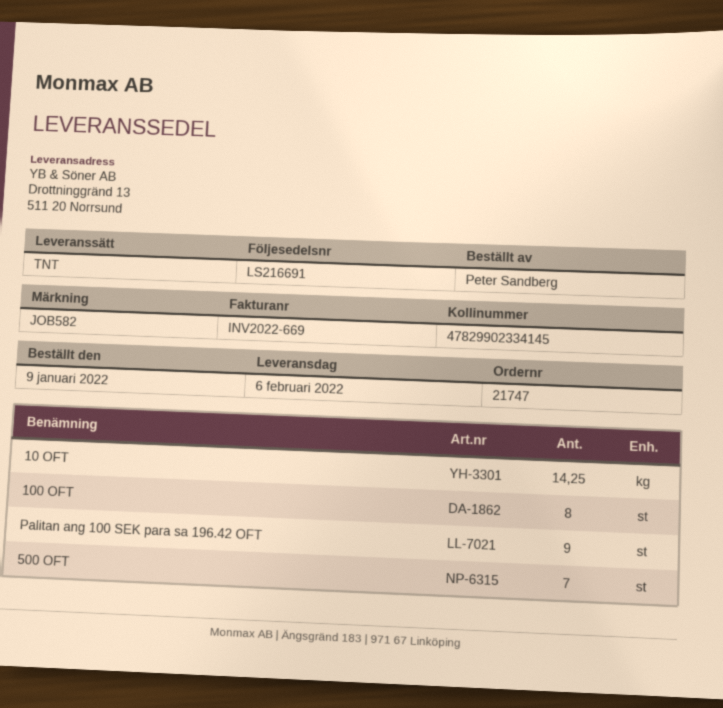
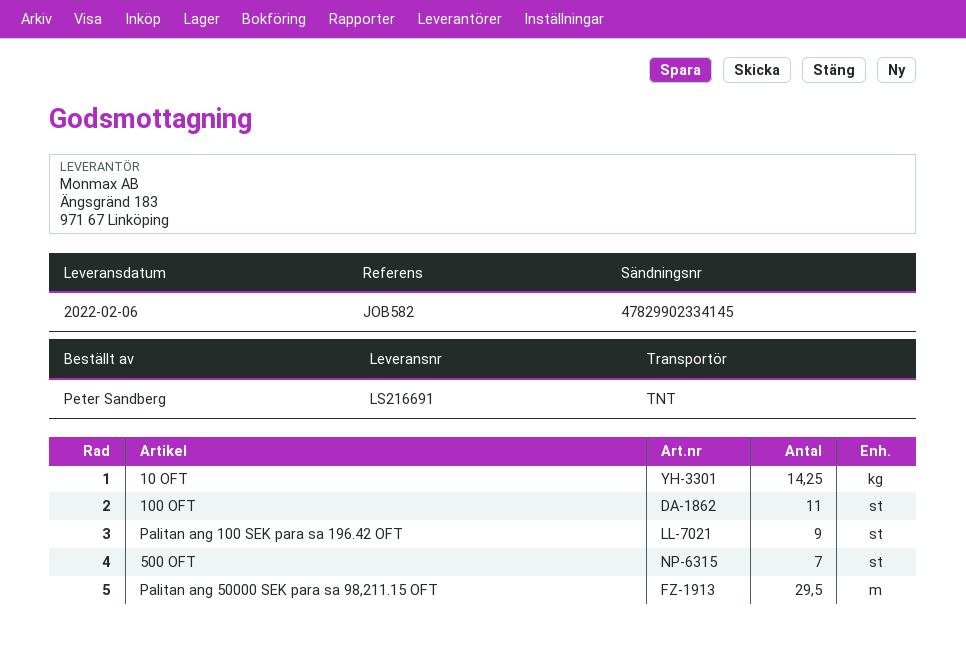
100 OFT: 8 -> 11
Palitan ang 50000 SEK para sa 98,211.15 OFT: none -> 29.5

